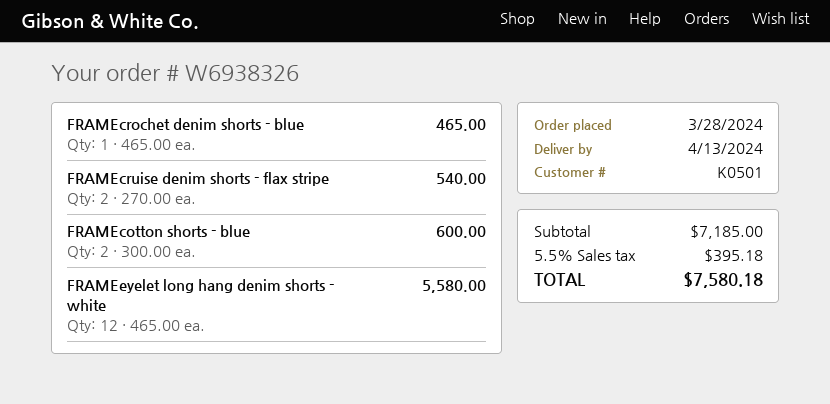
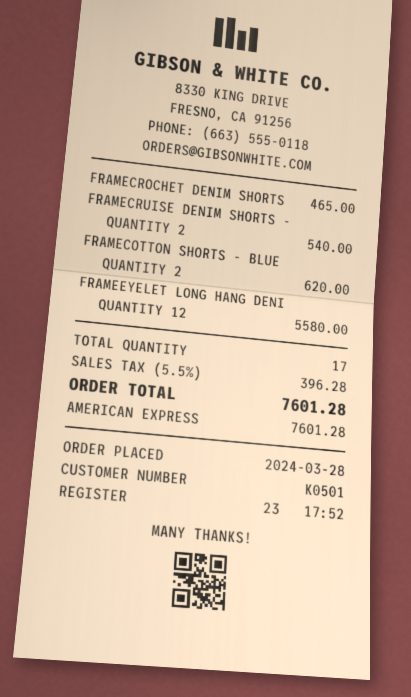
FRAMEcotton shorts - blue: 2 for 600.00 -> 2 for 620.00
tax: 5.5% = 395.18 -> 5.5% = 396.28
total: 7580.18 -> 7601.28

